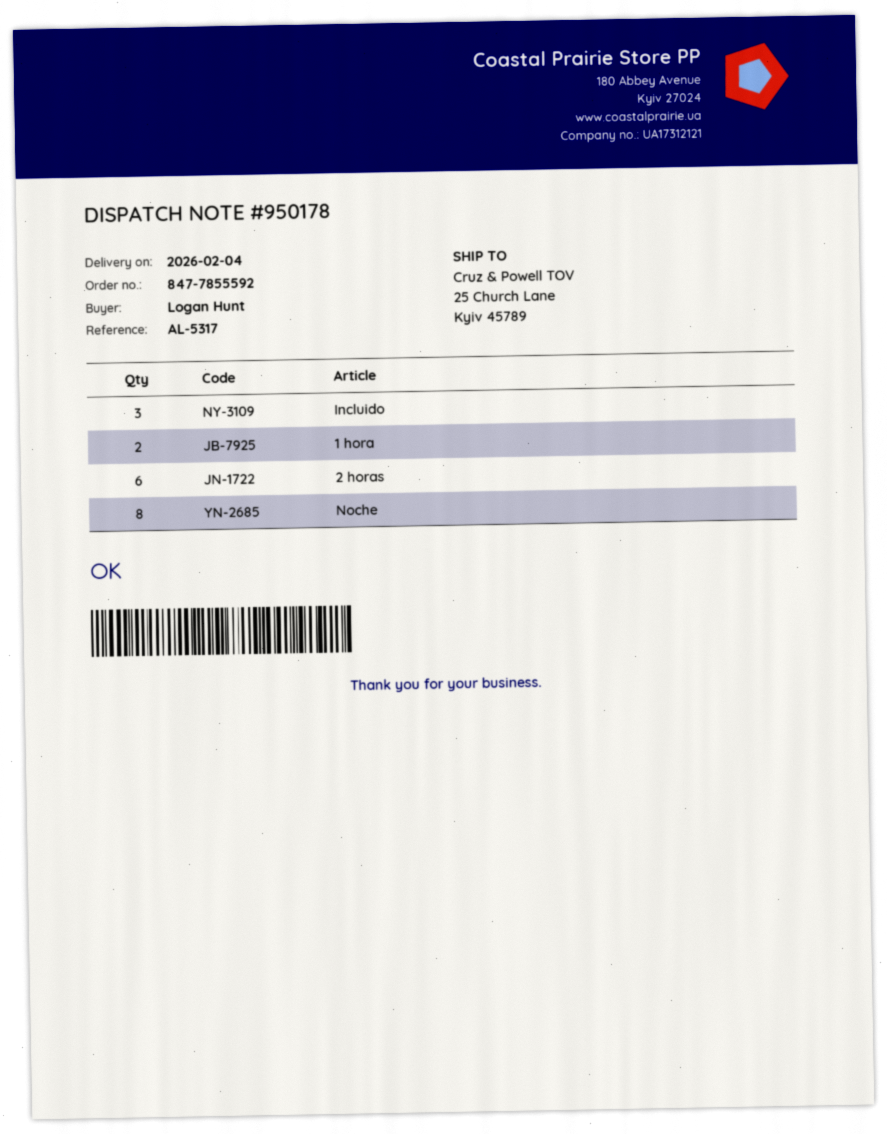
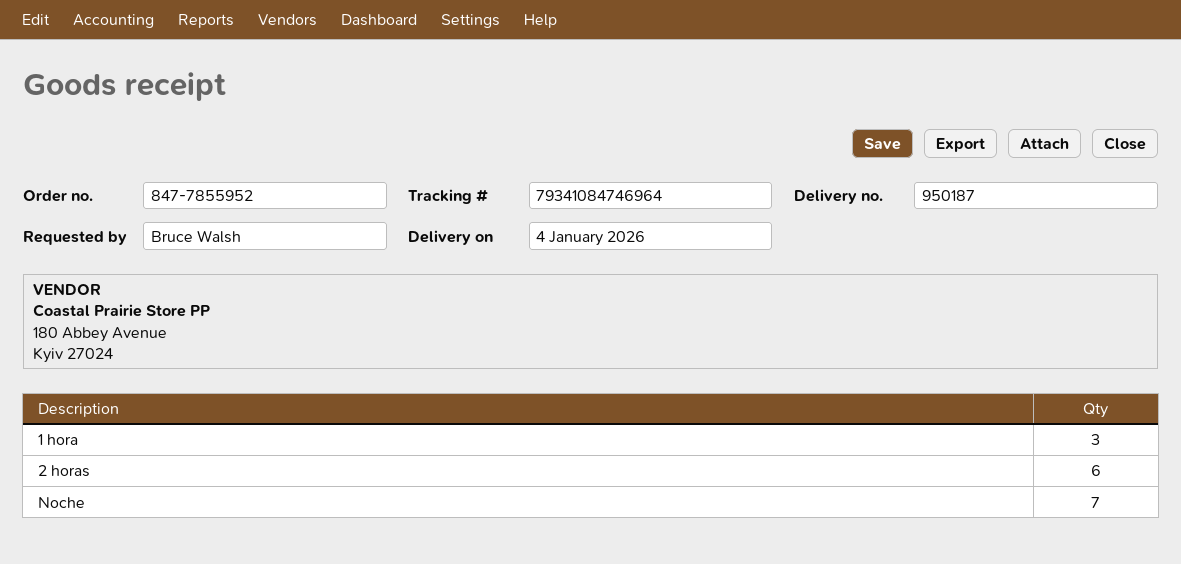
order number: 847-7855592 -> 847-7855952
delivery note number: 950178 -> 950187
delivery date: 2026-02-04 -> 2026-01-04
ordered by: Logan Hunt -> Bruce Walsh
Incluido: 3 -> none
1 hora: 2 -> 3
Noche: 8 -> 7

